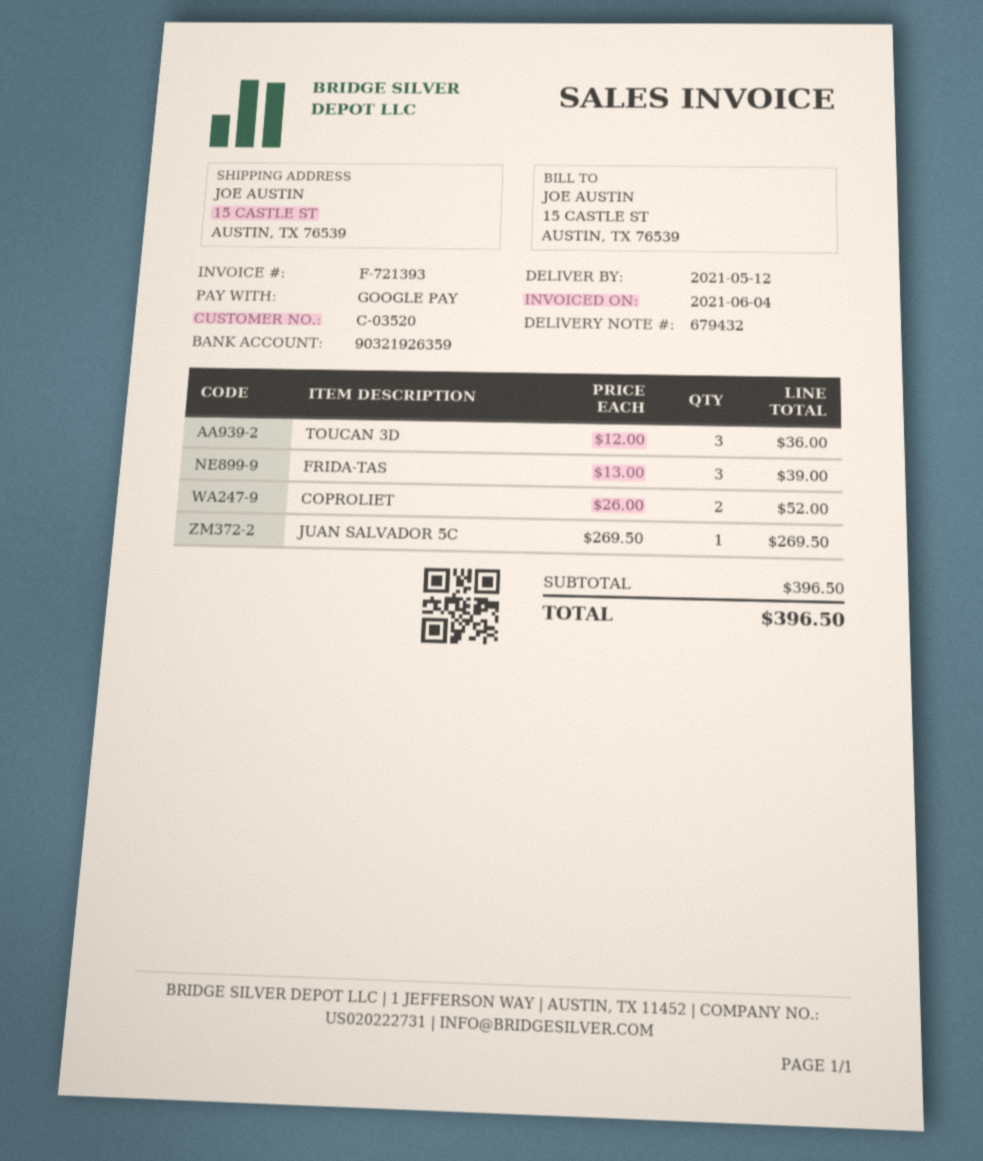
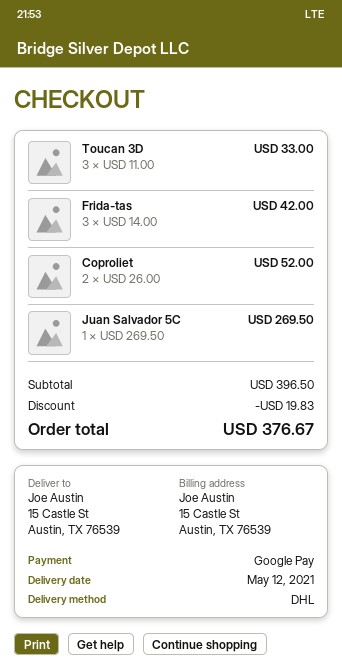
TOUCAN 3D: 3 x 12.00 = 36.00 -> 3 x 11.00 = 33.00
FRIDA-TAS: 3 x 13.00 = 39.00 -> 3 x 14.00 = 42.00
discount: none -> 19.83
total: 396.50 -> 376.67

